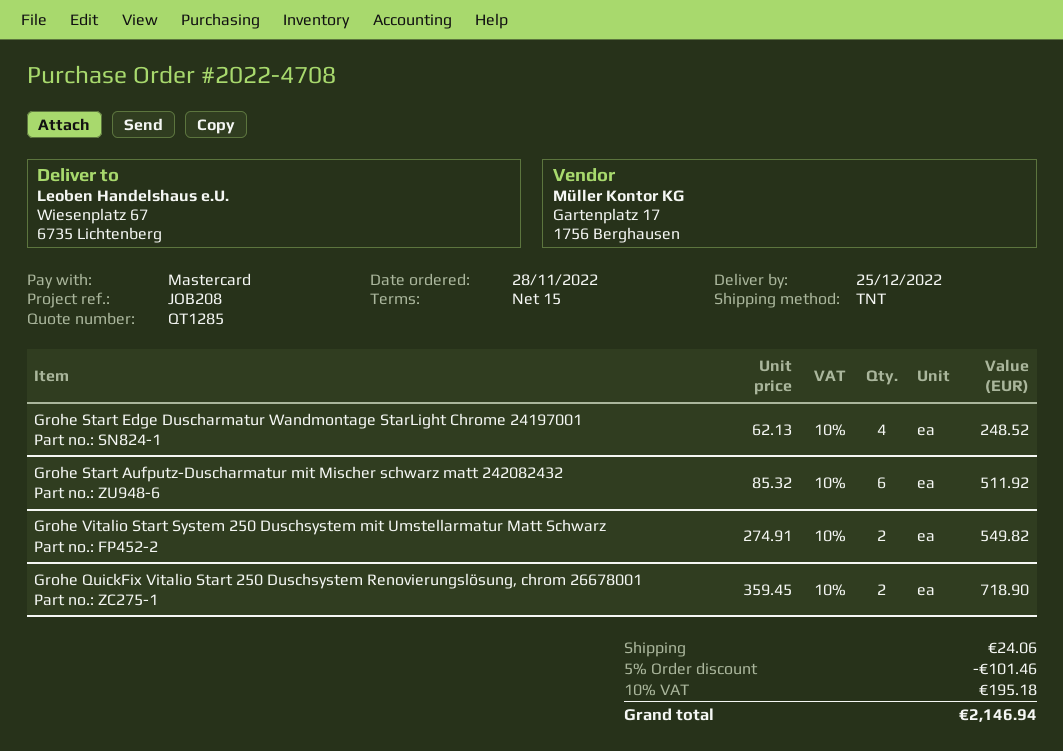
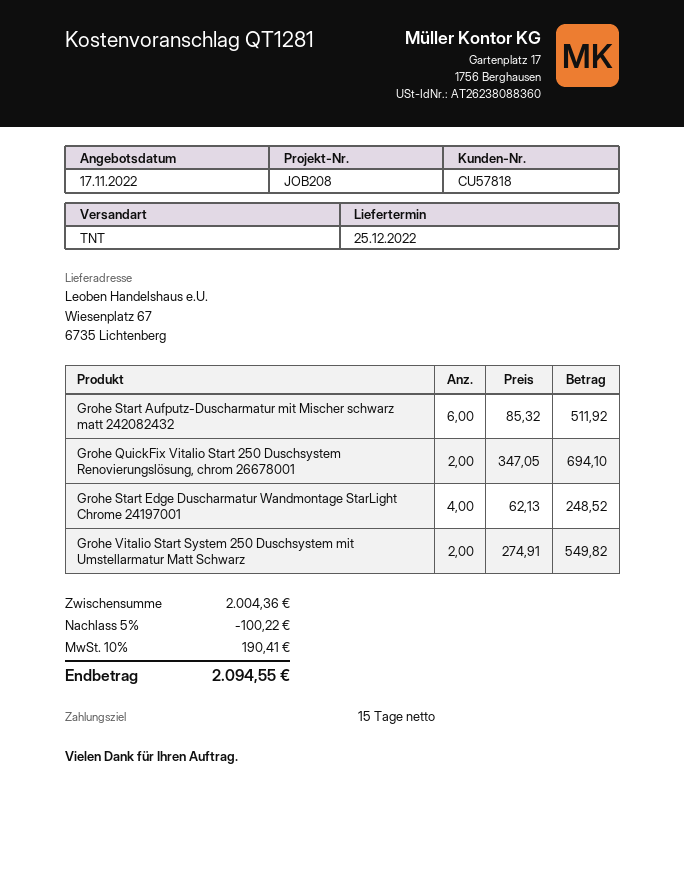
quote number: QT1285 -> QT1281
Grohe QuickFix Vitalio Start 250 Duschsystem Renovierungslösung, chrom 26678001: 2 x 359.45 = 718.90 -> 2 x 347.05 = 694.10
discount: 5% = 101.46 -> 5% = 100.22
shipping: 24.06 -> none
tax: 10% = 195.18 -> 10% = 190.41
total: 2146.94 -> 2094.55

